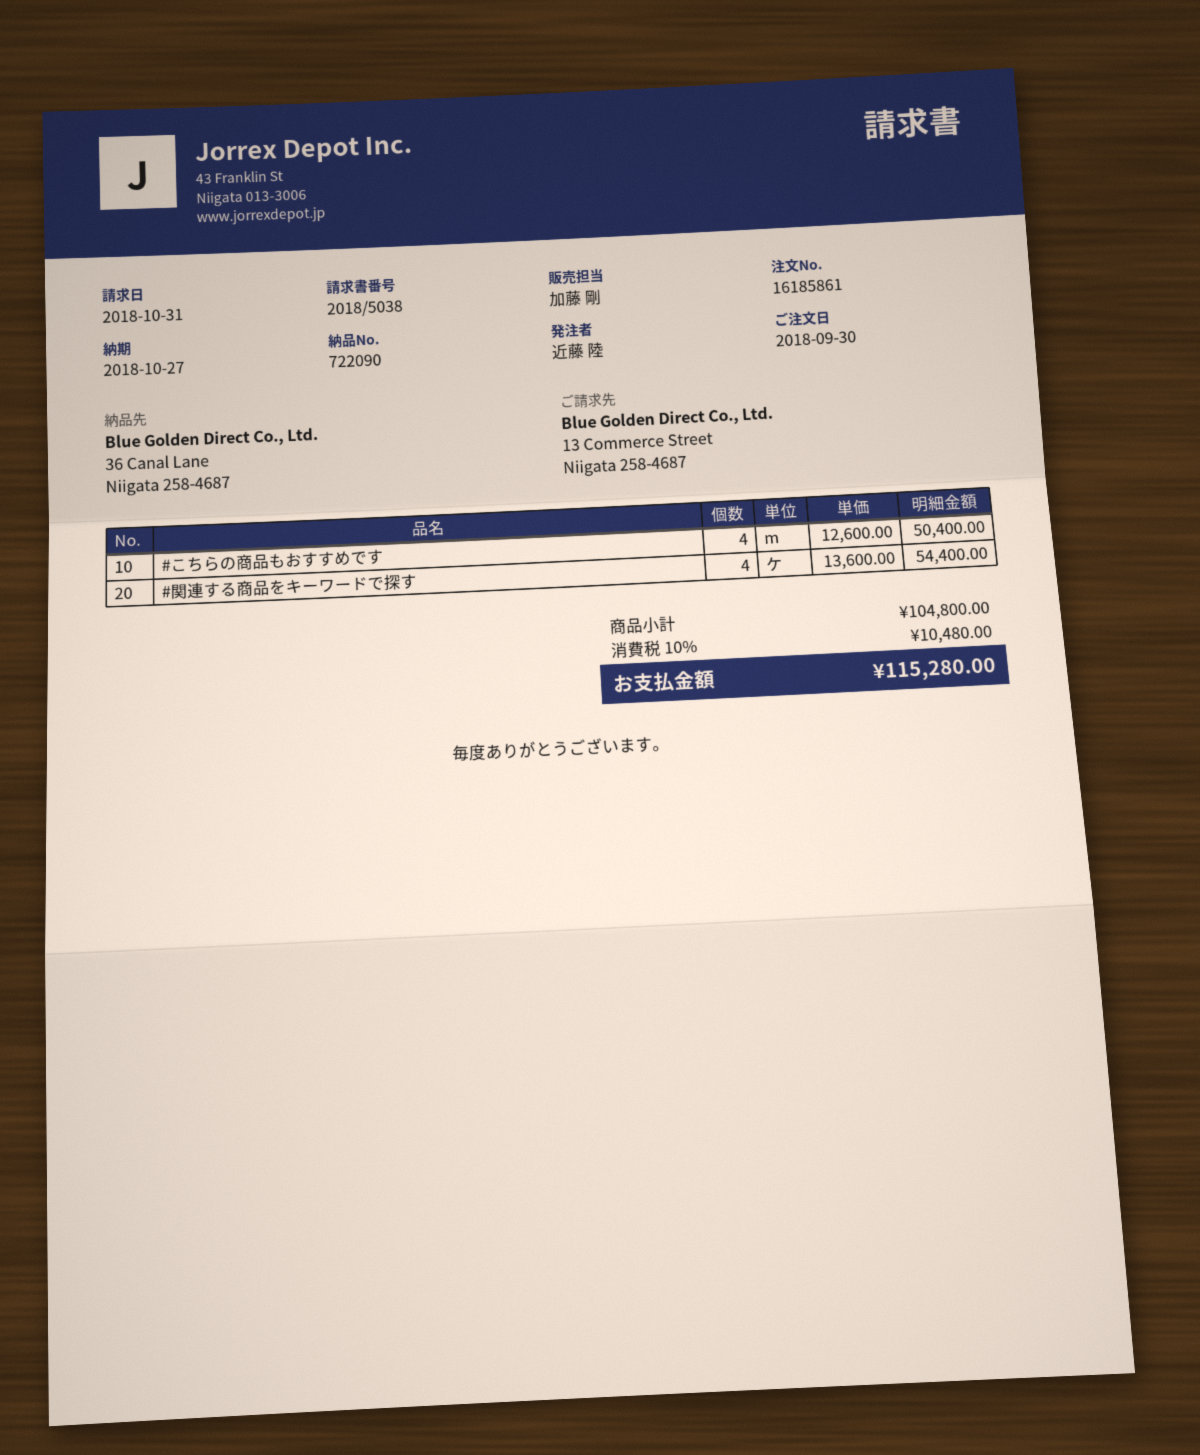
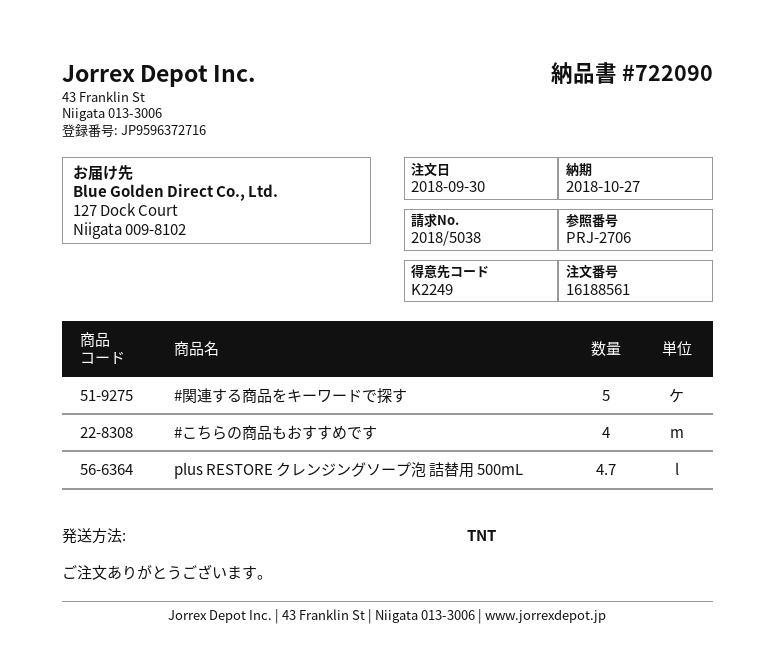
order number: 16185861 -> 16188561
ship to: 36 Canal Lane, Niigata 258-4687 -> 127 Dock Court, Niigata 009-8102
#関連する商品をキーワードで探す: 4 -> 5
plus RESTORE クレンジングソープ泡 詰替用 500mL: none -> 4.7

